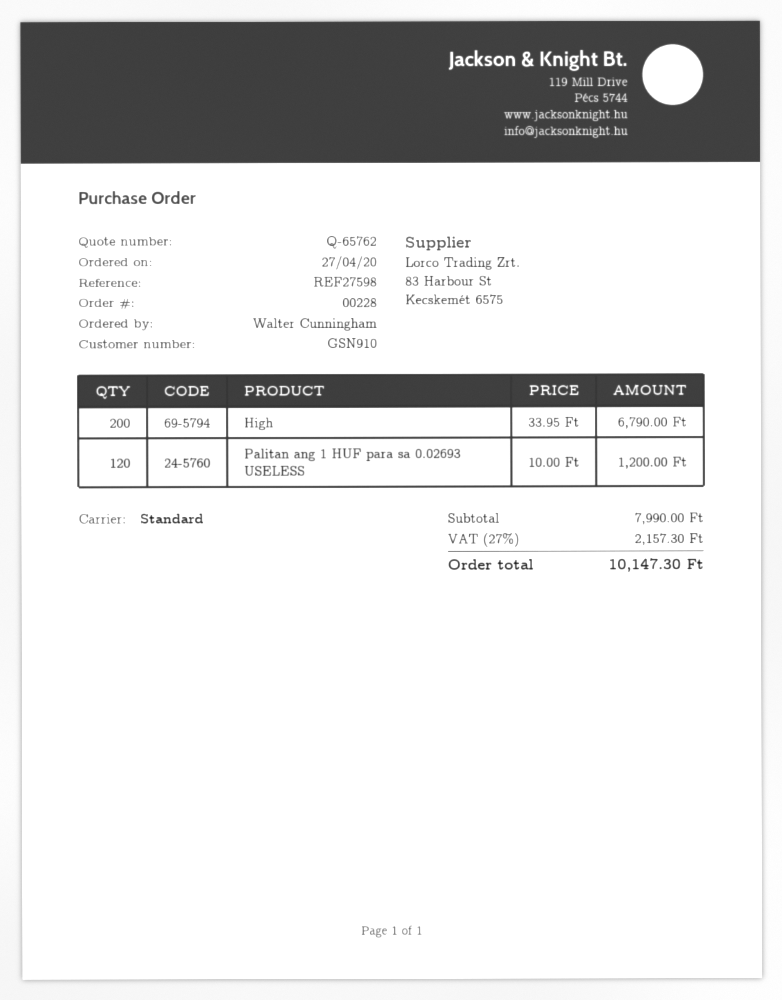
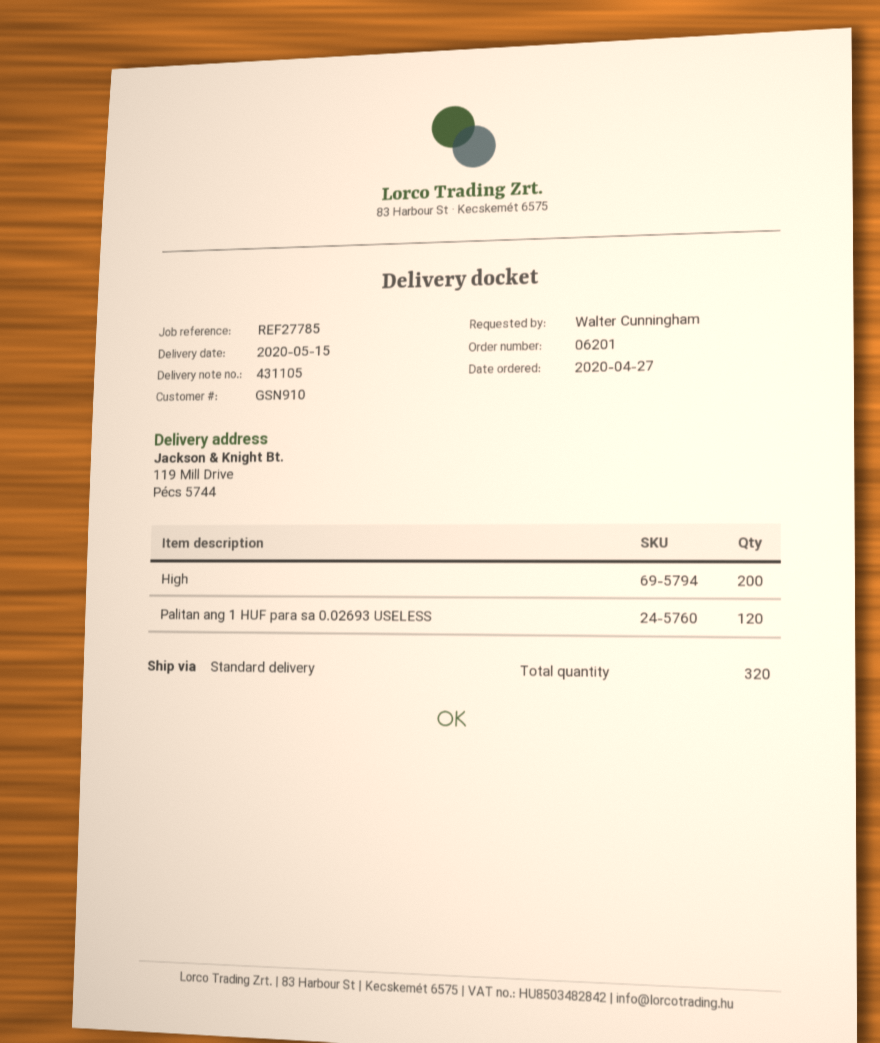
order number: 00228 -> 06201
reference: REF27598 -> REF27785

